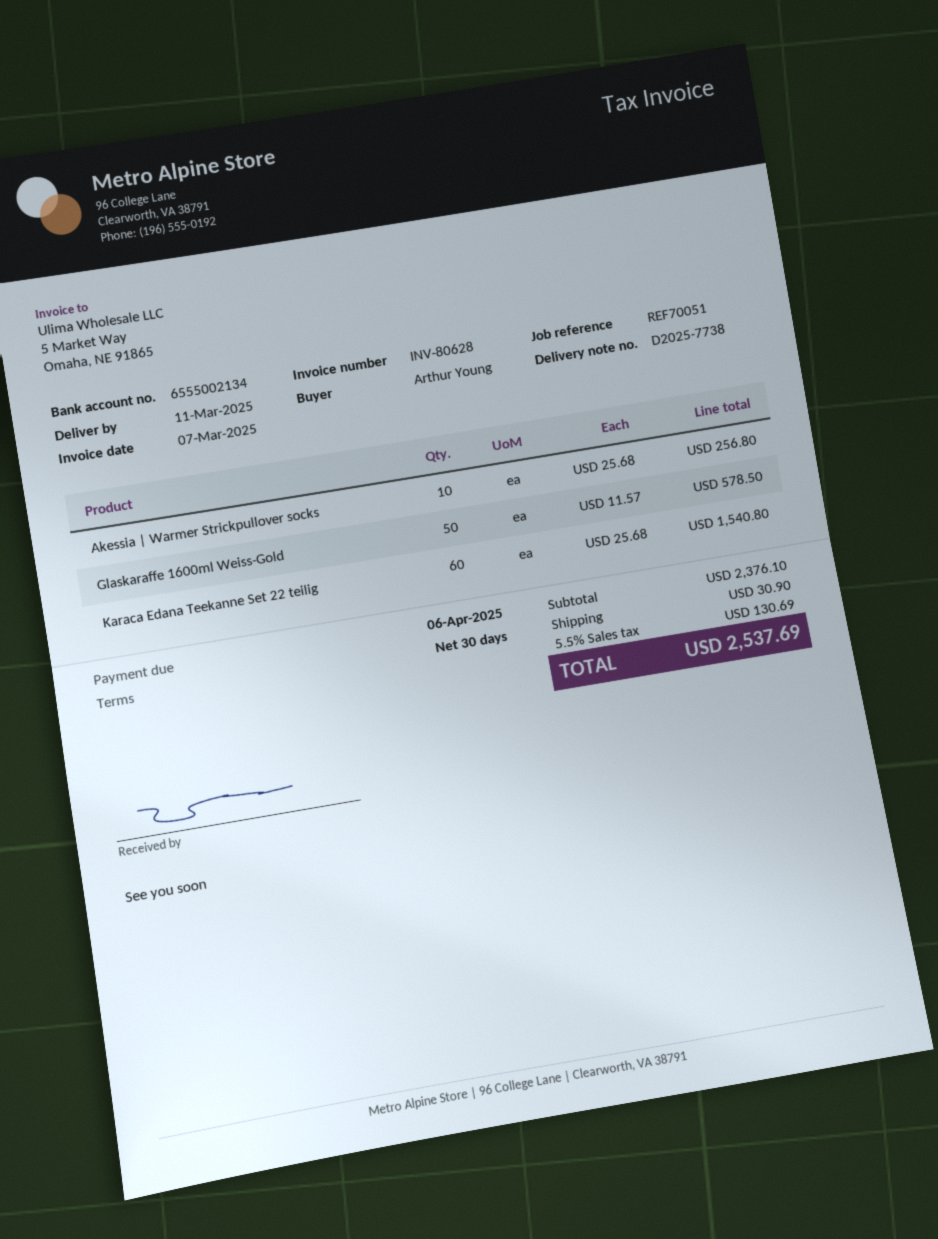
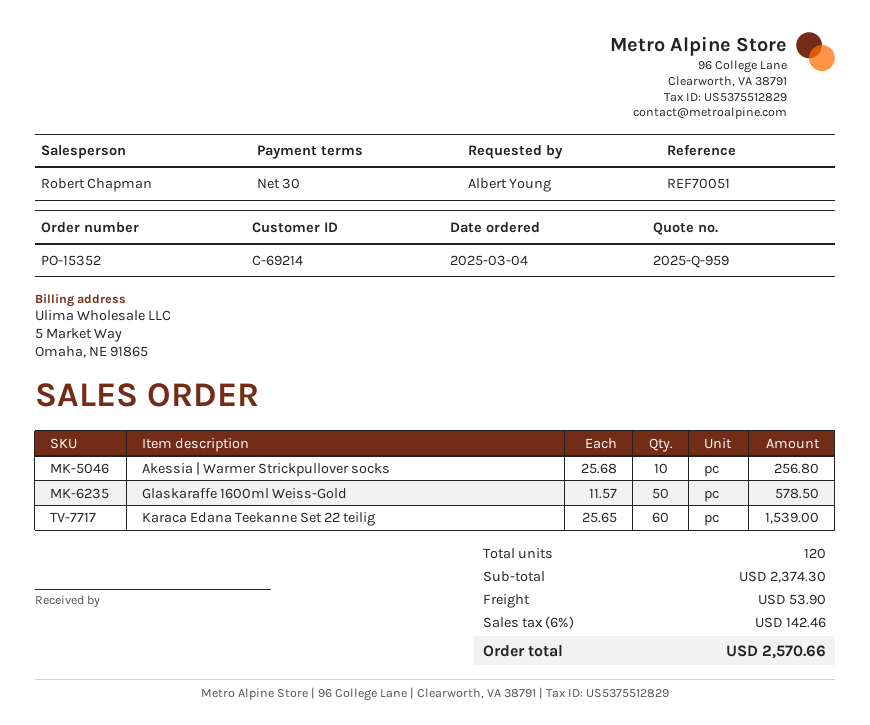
ordered by: Arthur Young -> Albert Young
Karaca Edana Teekanne Set 22 teilig: 60 x 25.68 = 1540.80 -> 60 x 25.65 = 1539.00
subtotal: 2376.10 -> 2374.30
shipping: 30.90 -> 53.90
tax: 5.5% = 130.69 -> 6% = 142.46
total: 2537.69 -> 2570.66

